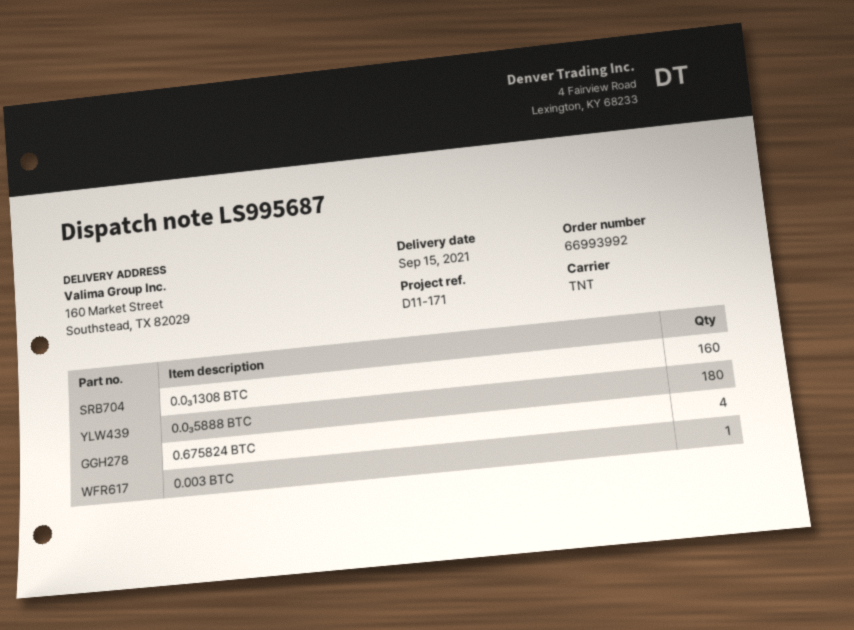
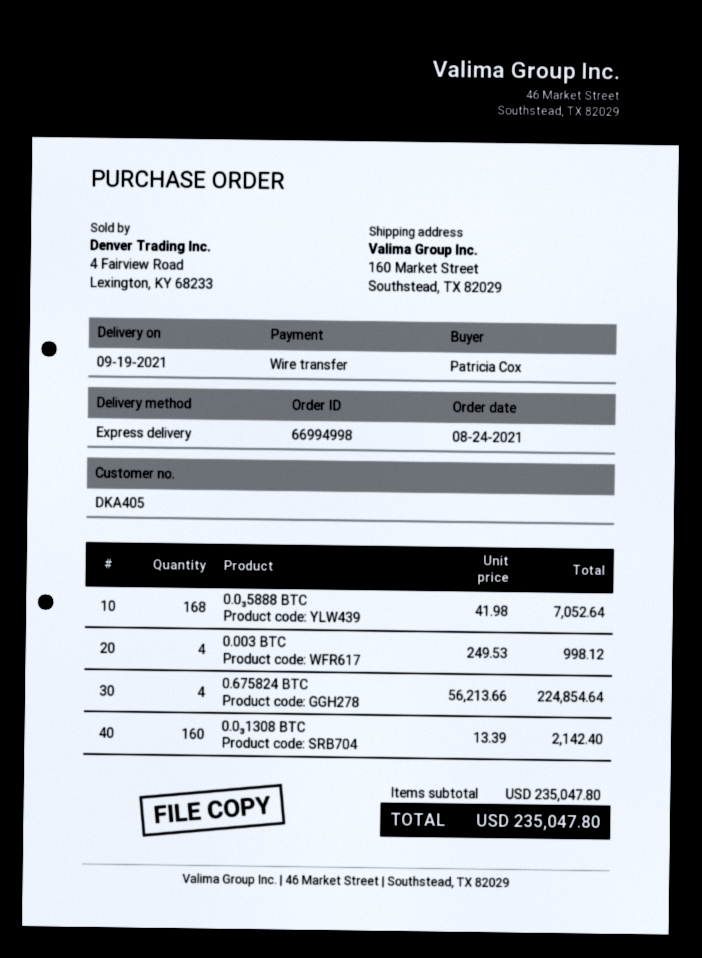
order number: 66993992 -> 66994998
delivery date: 2021-09-15 -> 2021-09-19
shipping method: TNT -> express
0.0₃5888 BTC: 180 -> 168
0.003 BTC: 1 -> 4

